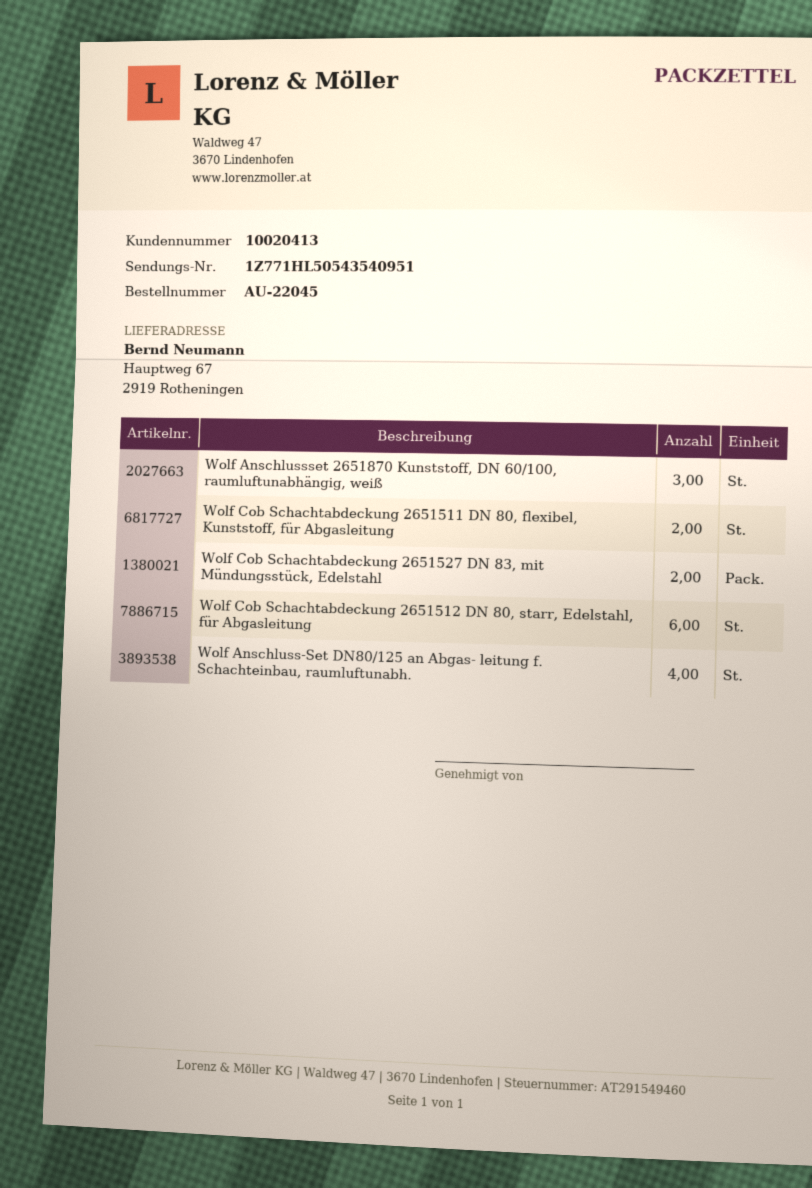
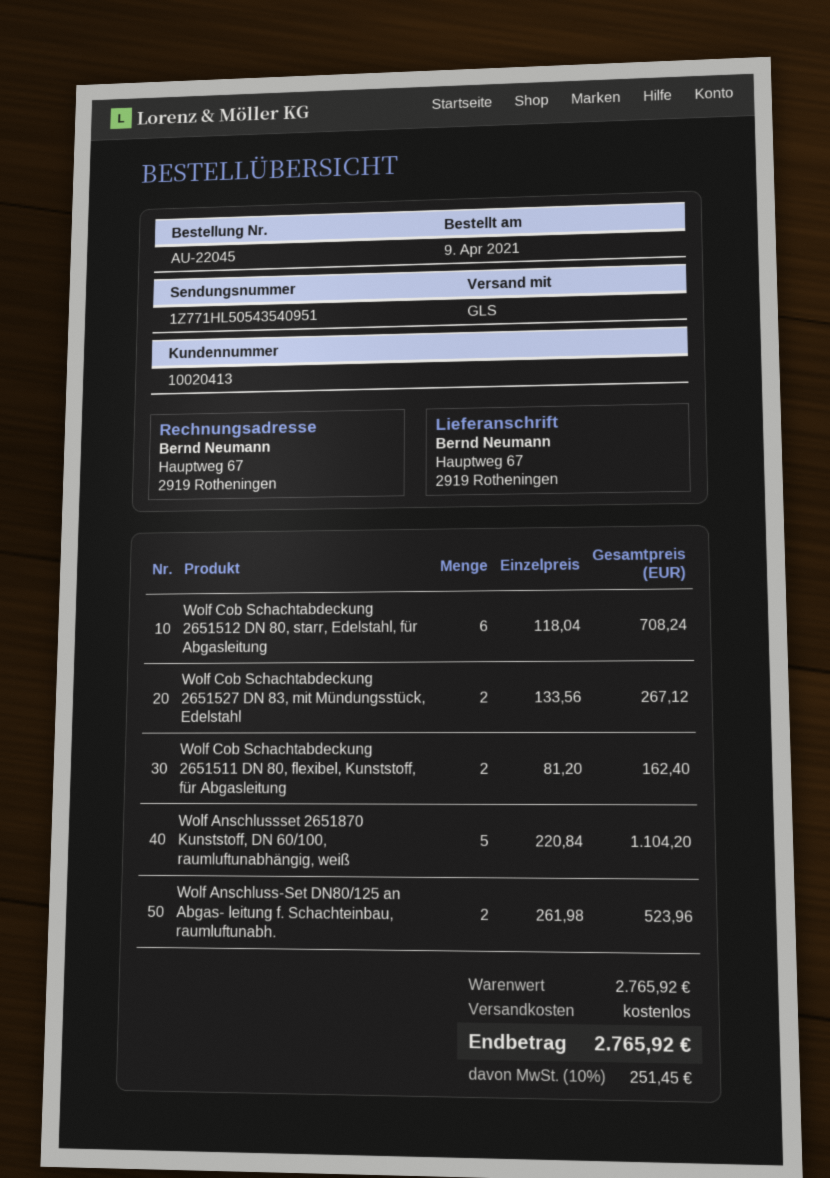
Wolf Anschlussset 2651870 Kunststoff, DN 60/100, raumluftunabhängig, weiß: 3 -> 5
Wolf Anschluss-Set DN80/125 an Abgas- leitung f. Schachteinbau, raumluftunabh.: 4 -> 2

